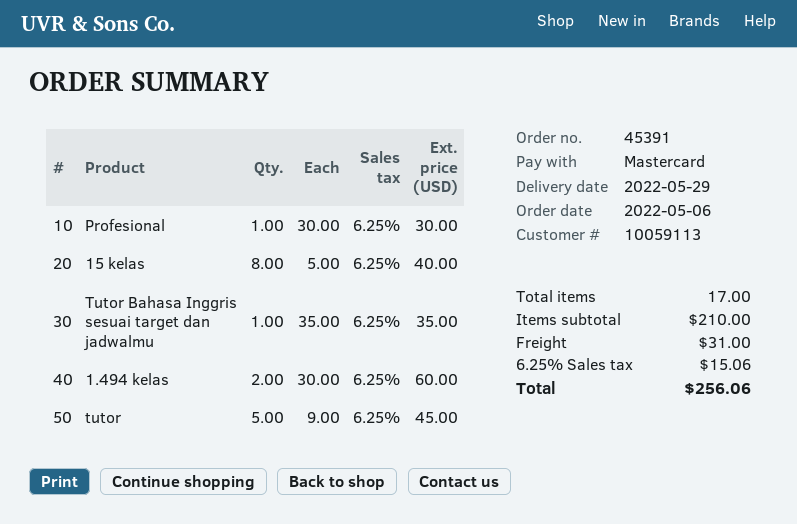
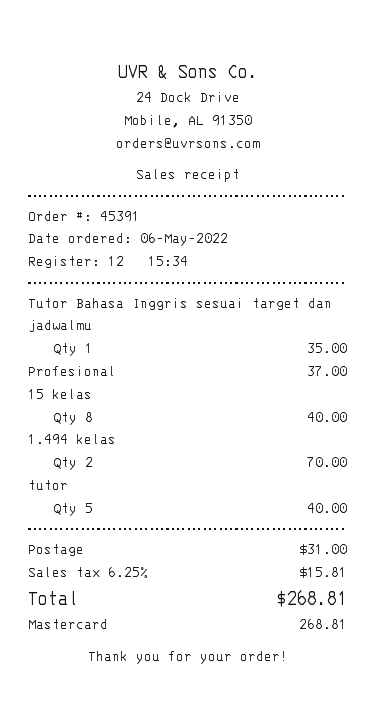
Profesional: 1 for 30.00 -> 1 for 37.00
1.494 kelas: 2 for 60.00 -> 2 for 70.00
tutor: 5 for 45.00 -> 5 for 40.00
tax: 6.25% = 15.06 -> 6.25% = 15.81
total: 256.06 -> 268.81

